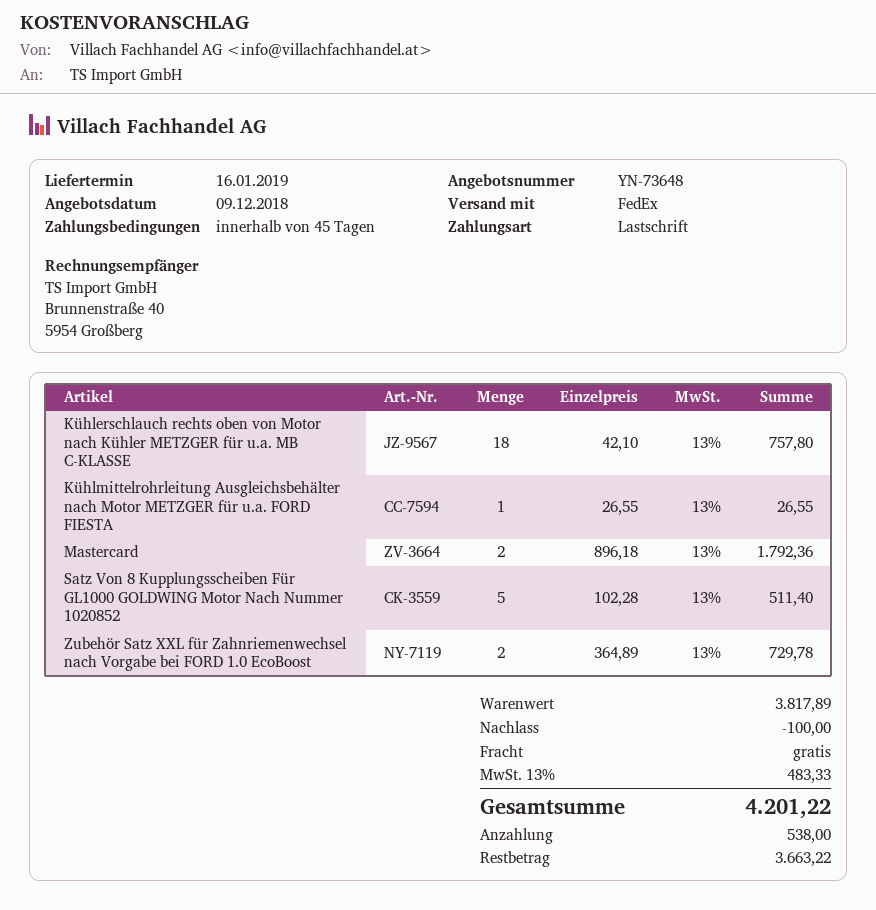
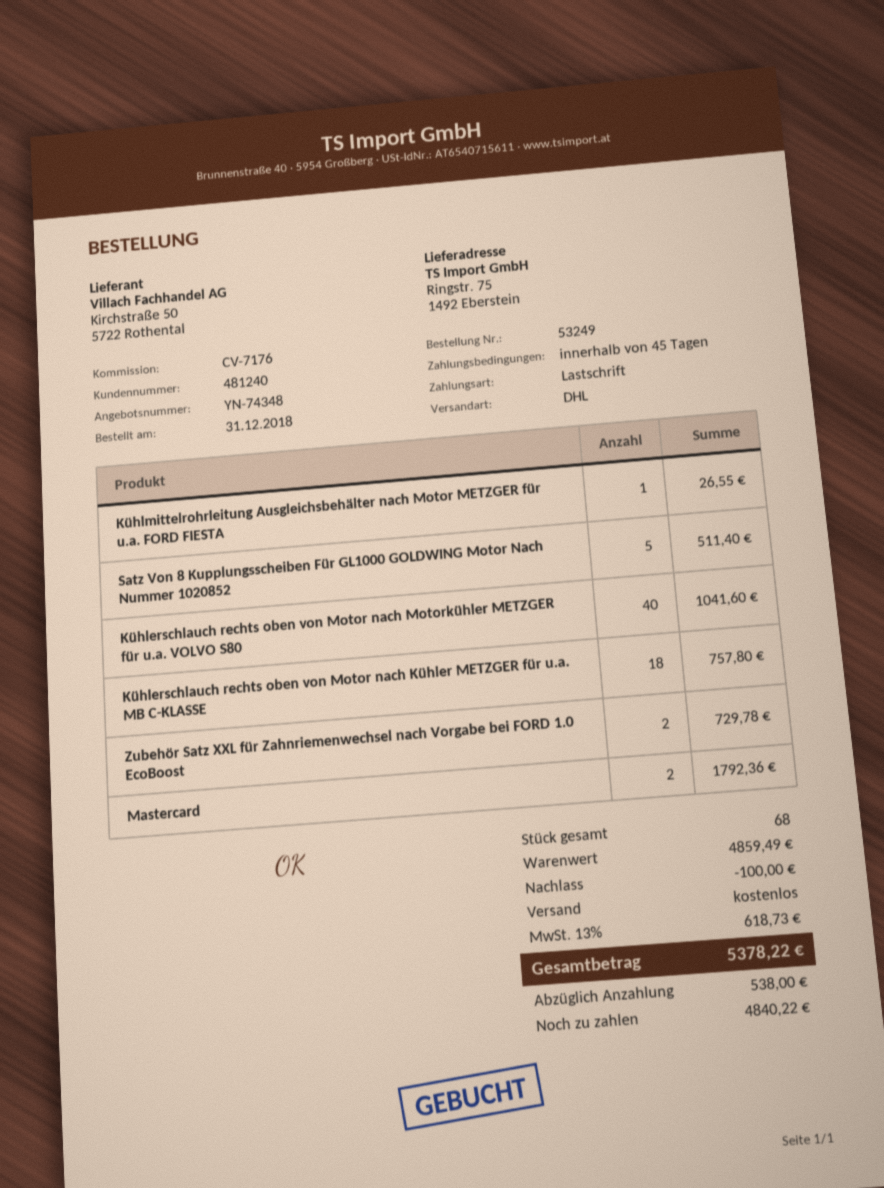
quote number: YN-73648 -> YN-74348
shipping method: FedEx -> DHL
Kühlerschlauch rechts oben von Motor nach Motorkühler METZGER für u.a. VOLVO S80: none -> 40 for 1041.60
subtotal: 3817.89 -> 4859.49
tax: 13% = 483.33 -> 13% = 618.73
total: 4201.22 -> 5378.22
balance: 3663.22 -> 4840.22

